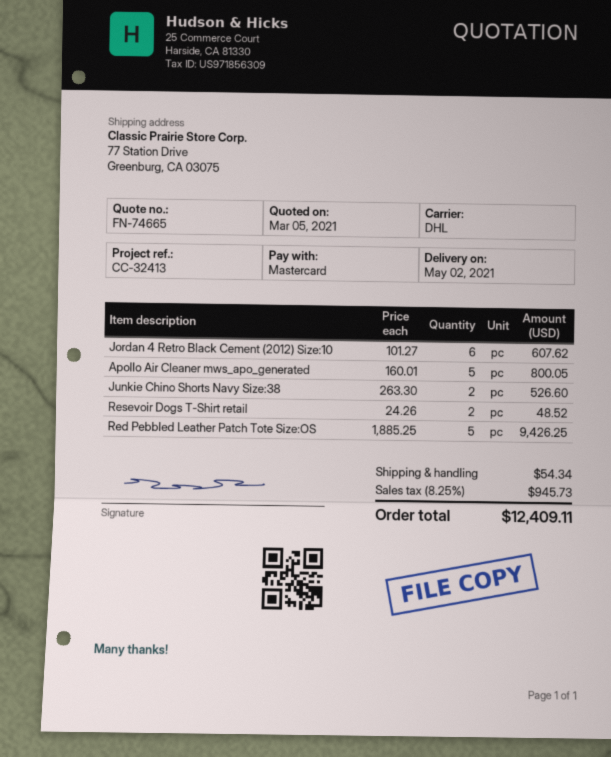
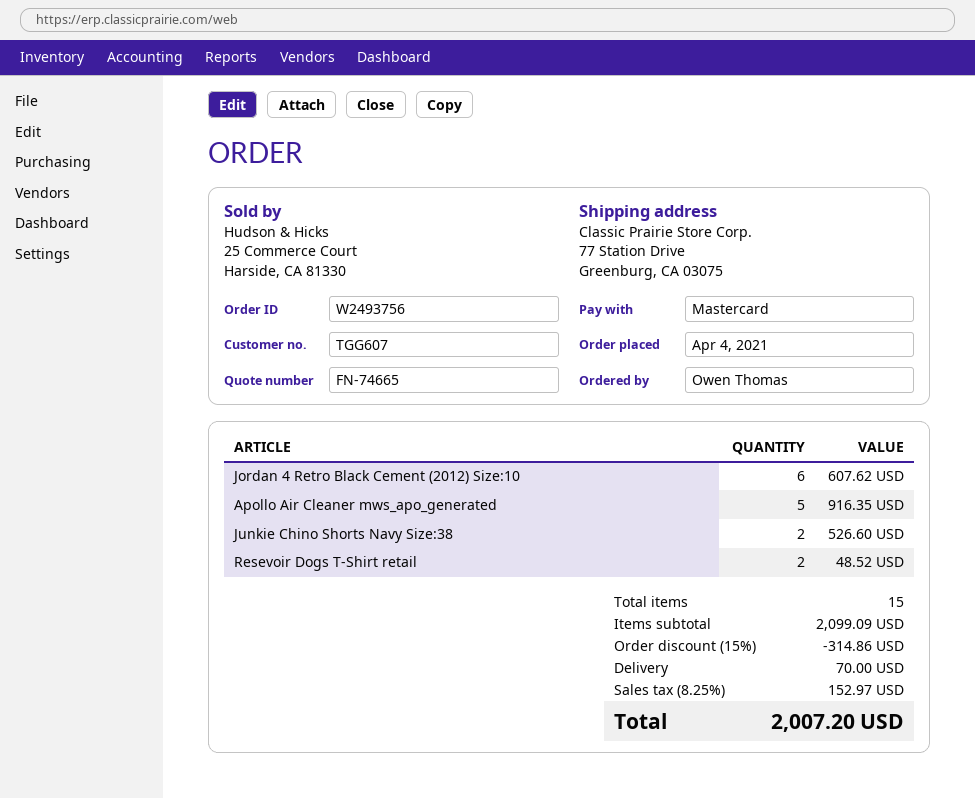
Apollo Air Cleaner mws_apo_generated: 5 for 800.05 -> 5 for 916.35
Red Pebbled Leather Patch Tote Size:OS: 5 for 9426.25 -> none
discount: none -> 15% = 314.86
shipping: 54.34 -> 70.00
tax: 8.25% = 945.73 -> 8.25% = 152.97
total: 12409.11 -> 2007.20

